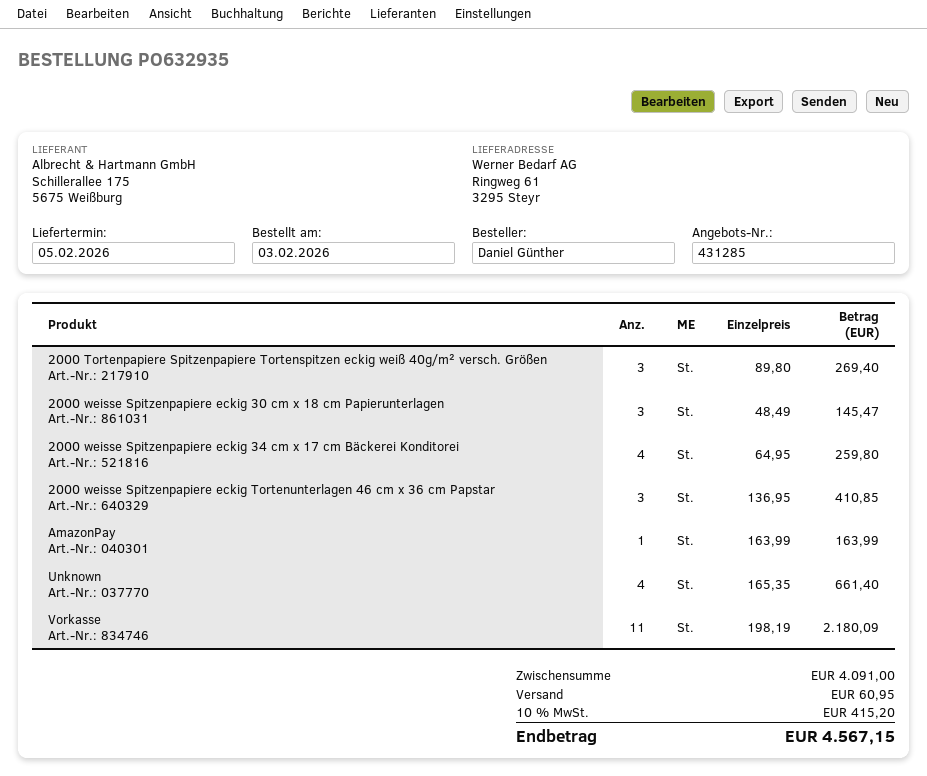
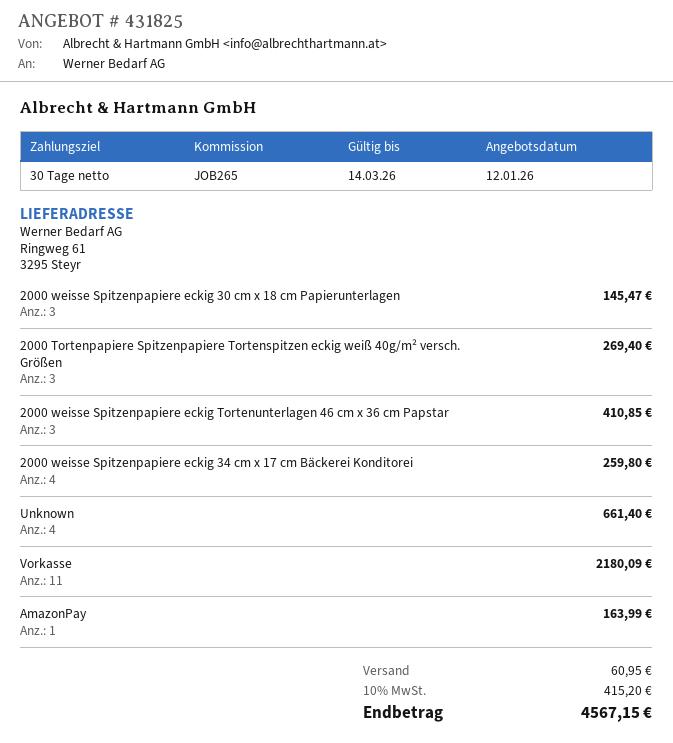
quote number: 431285 -> 431825

